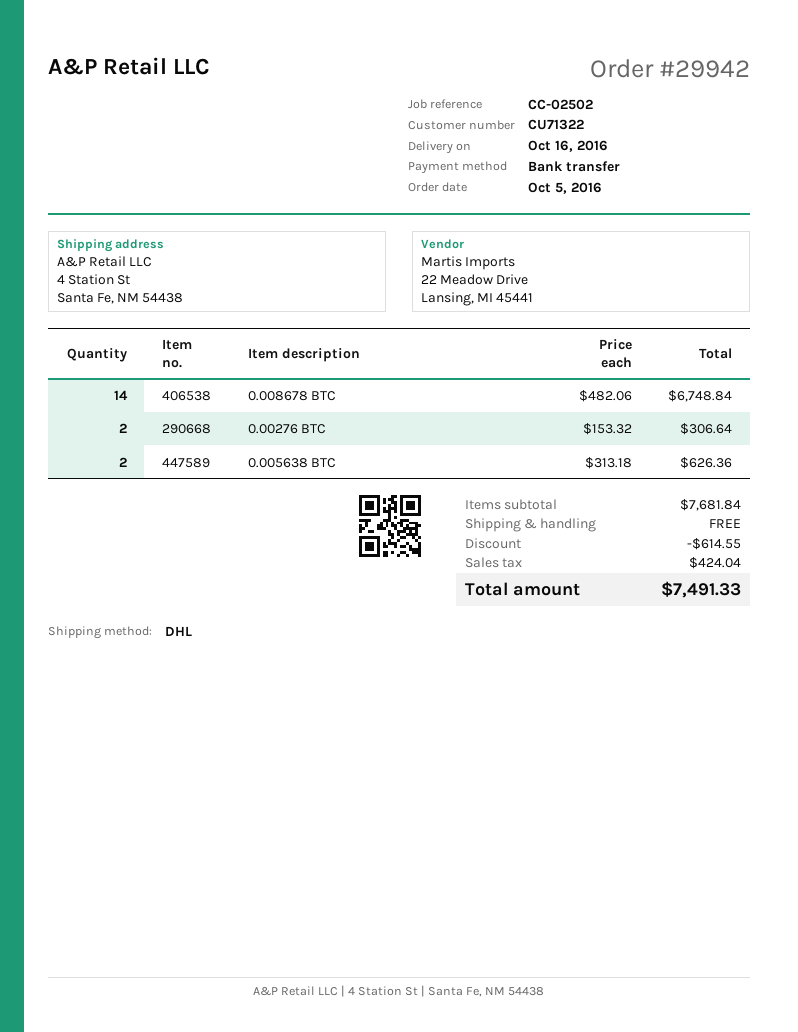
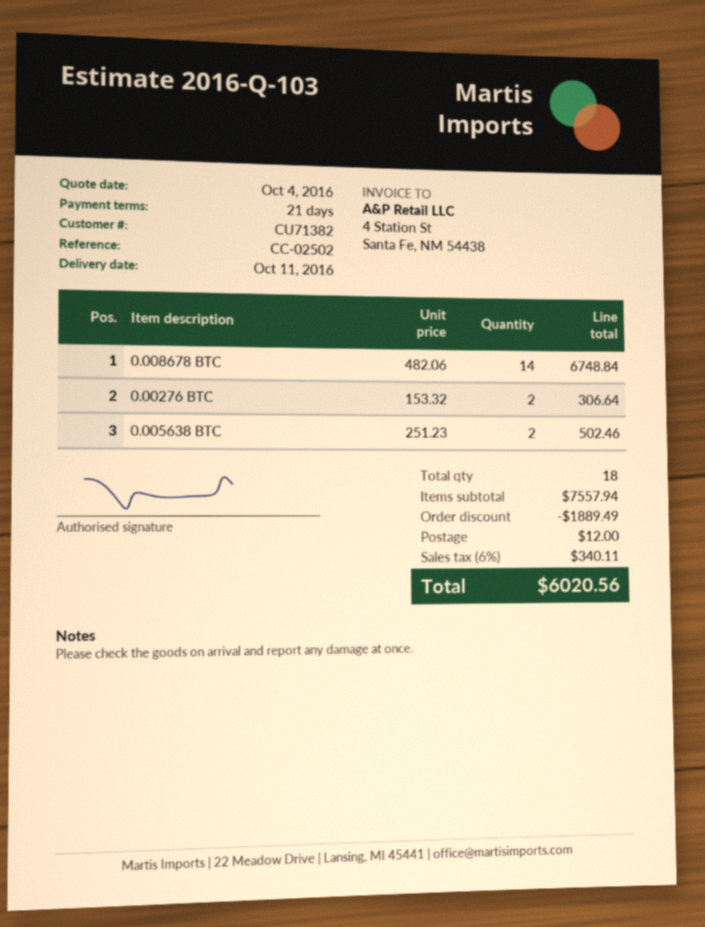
delivery date: 2016-10-16 -> 2016-10-11
customer number: CU71322 -> CU71382
0.005638 BTC: 2 x 313.18 = 626.36 -> 2 x 251.23 = 502.46
subtotal: 7681.84 -> 7557.94
discount: 614.55 -> 1889.49
shipping: 0.00 -> 12.00
tax: 424.04 -> 340.11
total: 7491.33 -> 6020.56

